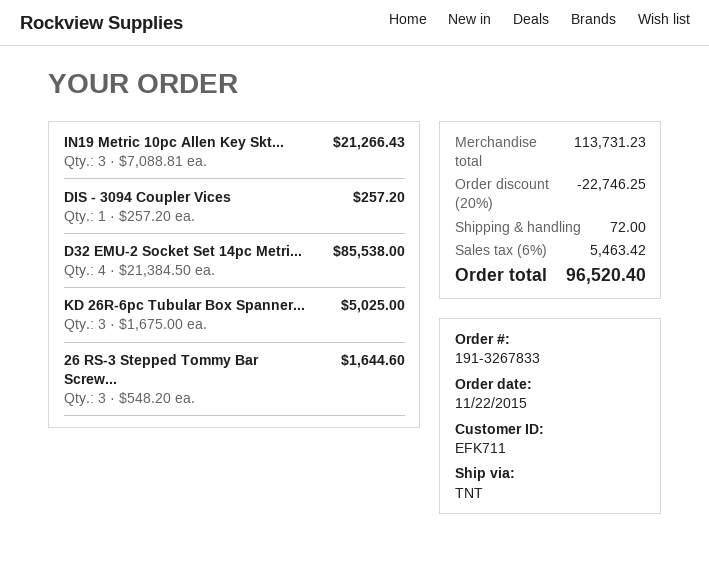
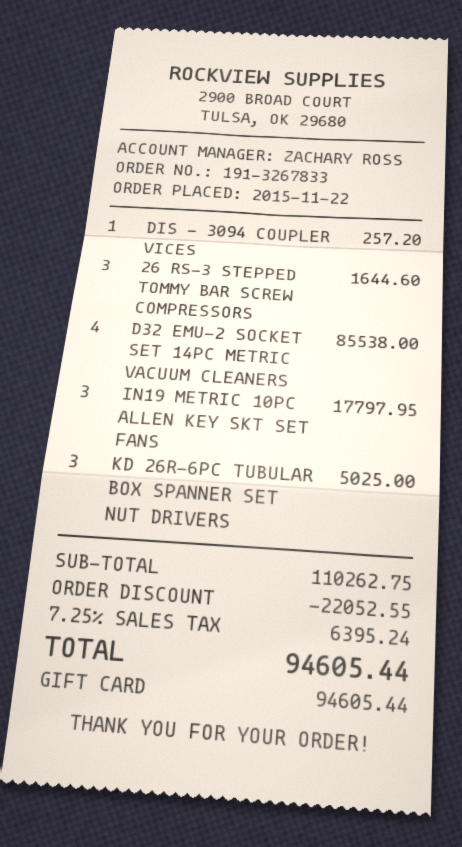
IN19 Metric 10pc Allen Key Skt...: 3 for 21266.43 -> 3 for 17797.95
subtotal: 113731.23 -> 110262.75
discount: 22746.25 -> 22052.55
shipping: 72.00 -> none
tax: 6% = 5463.42 -> 7.25% = 6395.24
total: 96520.40 -> 94605.44

